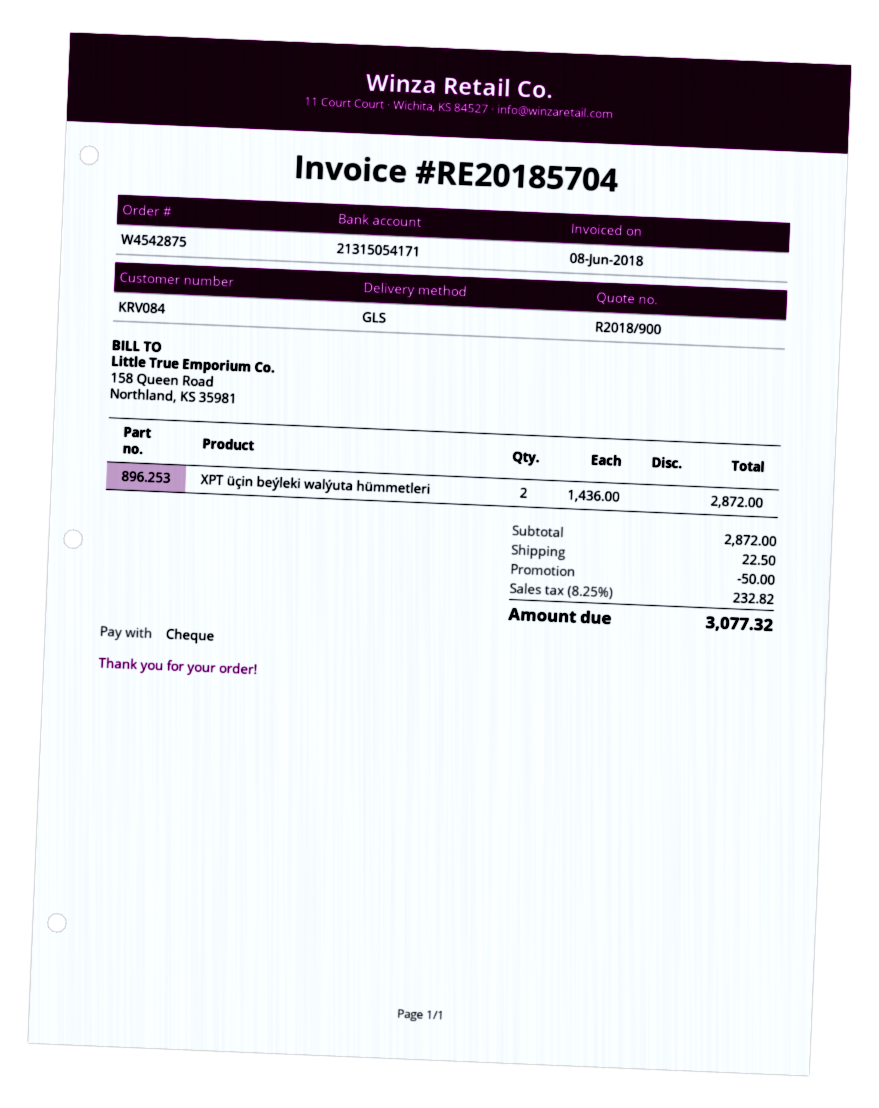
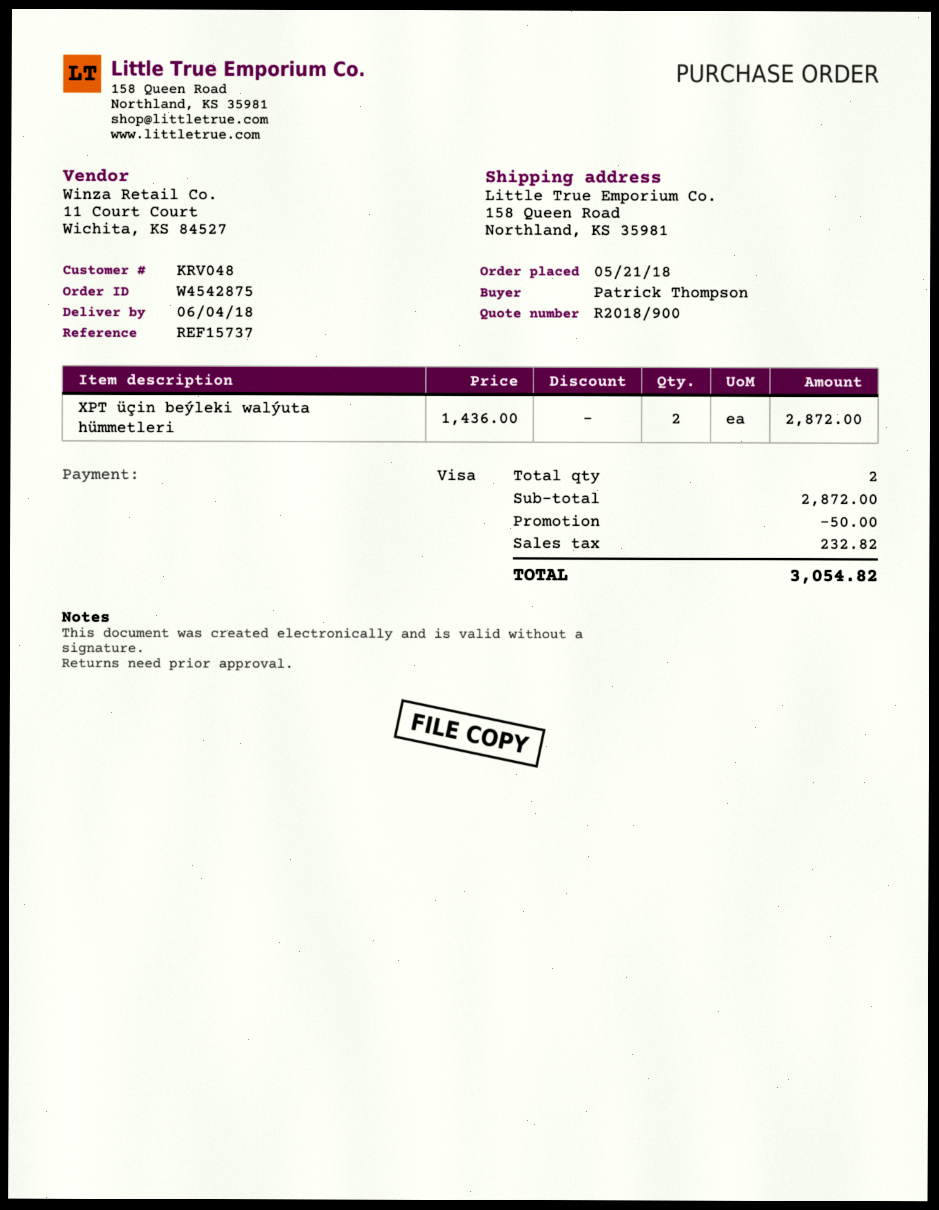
customer number: KRV084 -> KRV048
payment method: cheque -> Visa
shipping: 22.50 -> none
total: 3077.32 -> 3054.82

